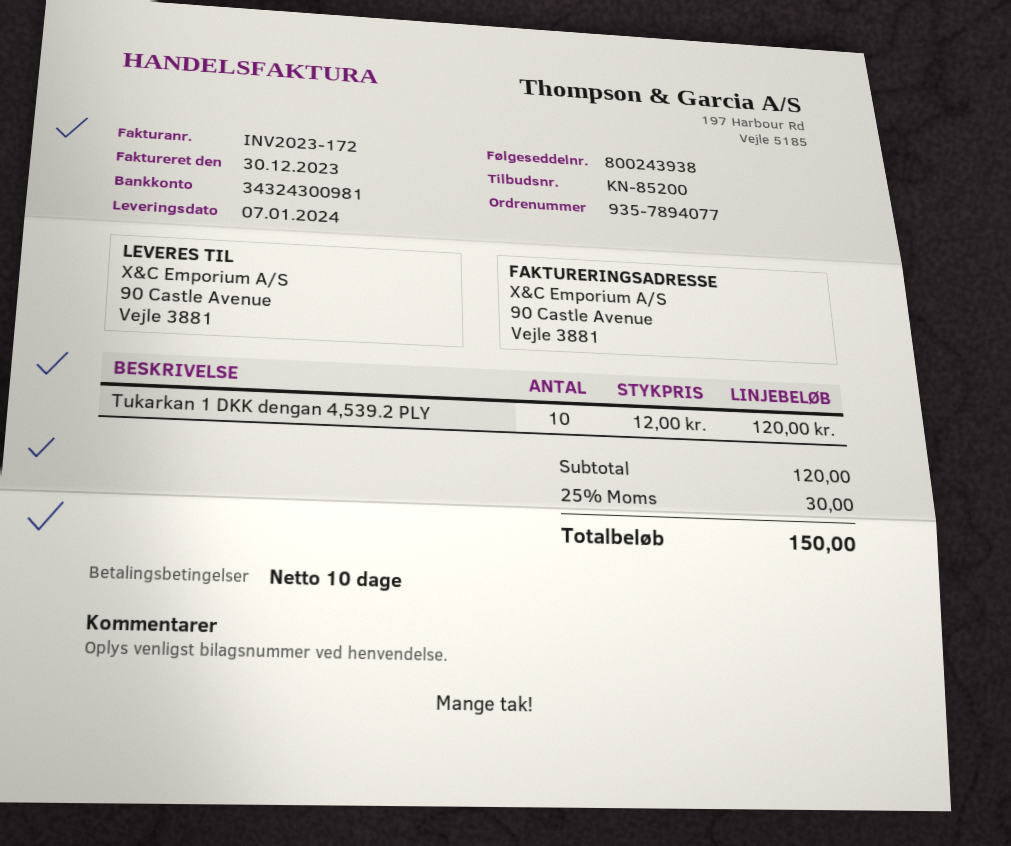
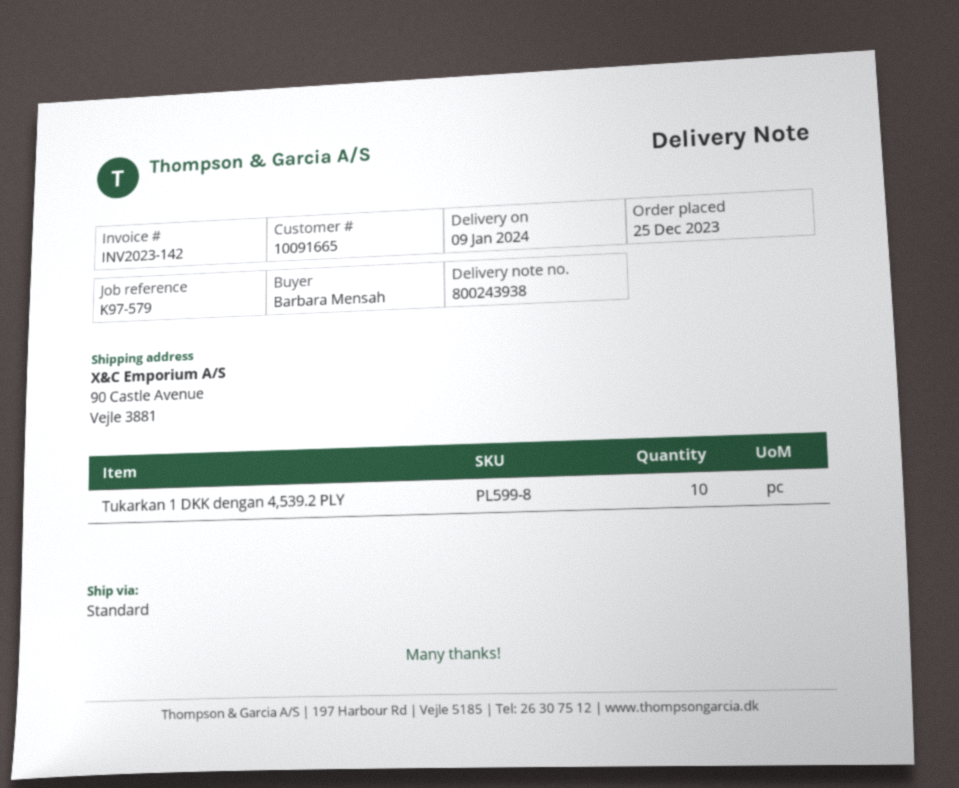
delivery date: 2024-01-07 -> 2024-01-09
invoice number: INV2023-172 -> INV2023-142

